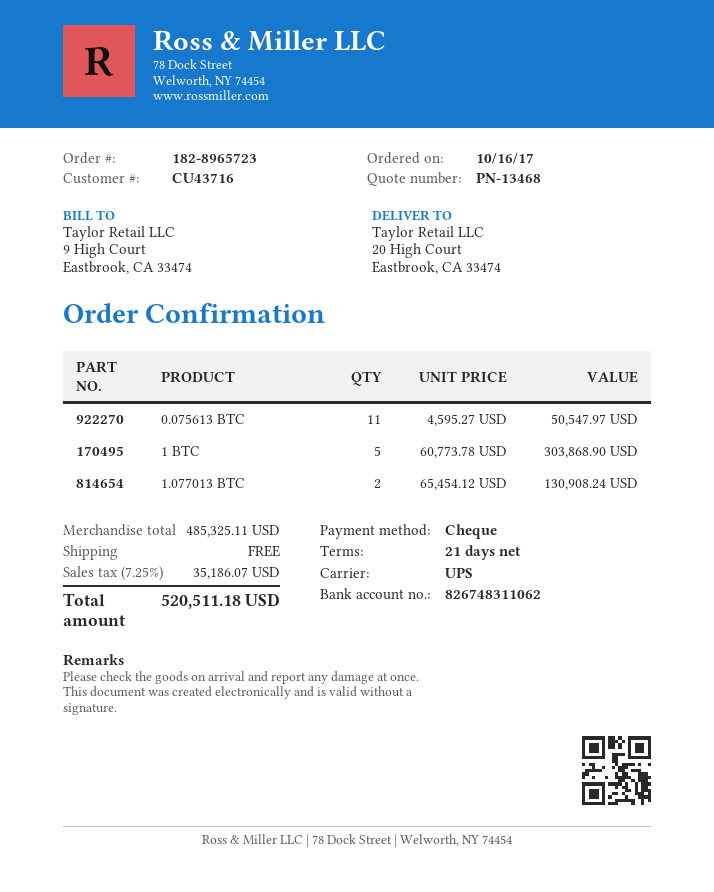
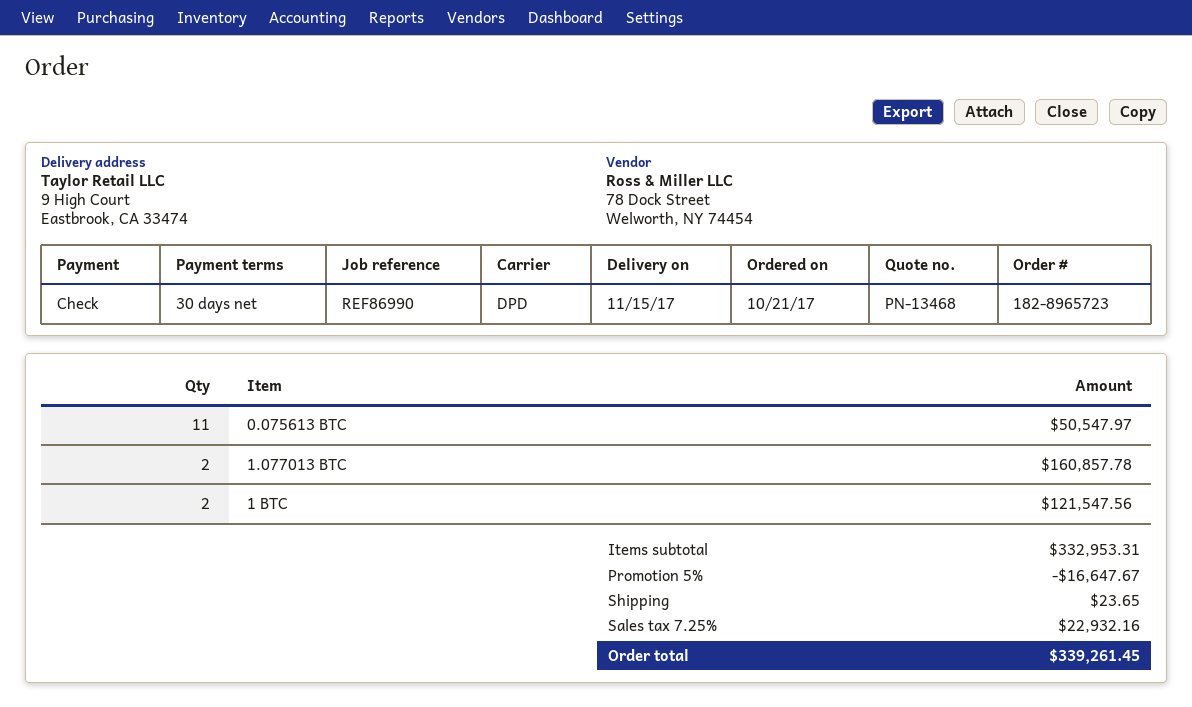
order date: 2017-10-16 -> 2017-10-21
payment terms: 21 days -> 30 days
shipping method: UPS -> DPD
ship to: 20 High Court, Eastbrook, CA 33474 -> 9 High Court, Eastbrook, CA 33474
1 BTC: 5 for 303868.90 -> 2 for 121547.56
1.077013 BTC: 2 for 130908.24 -> 2 for 160857.78
subtotal: 485325.11 -> 332953.31
discount: none -> 5% = 16647.67
shipping: 0.00 -> 23.65
tax: 7.25% = 35186.07 -> 7.25% = 22932.16
total: 520511.18 -> 339261.45

